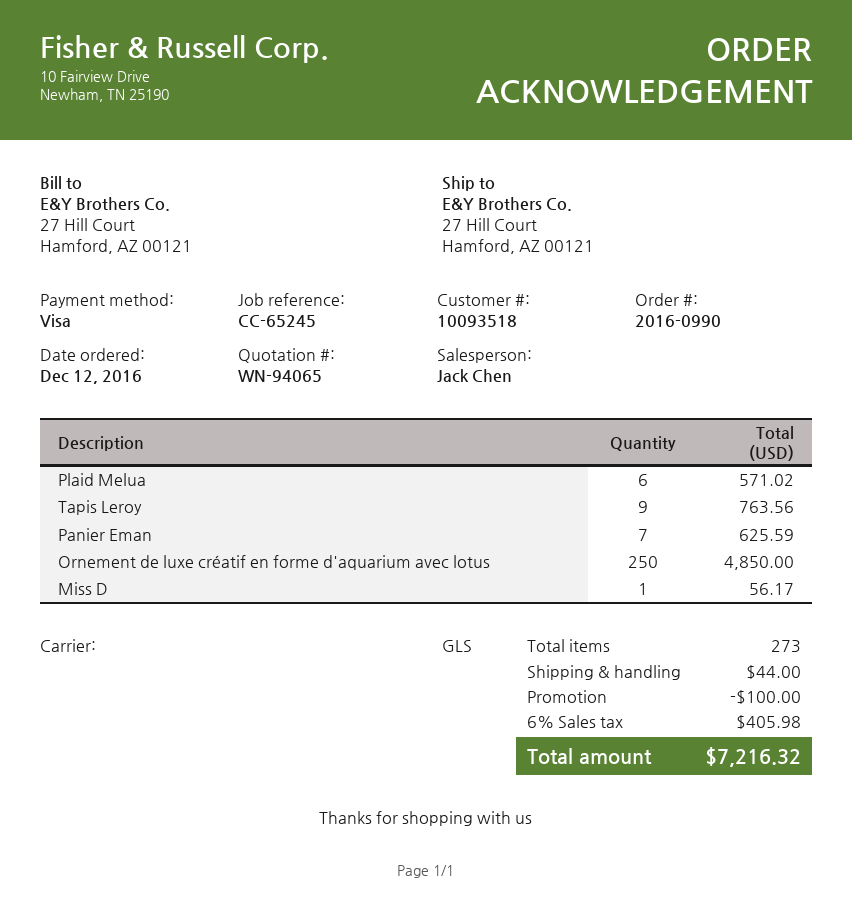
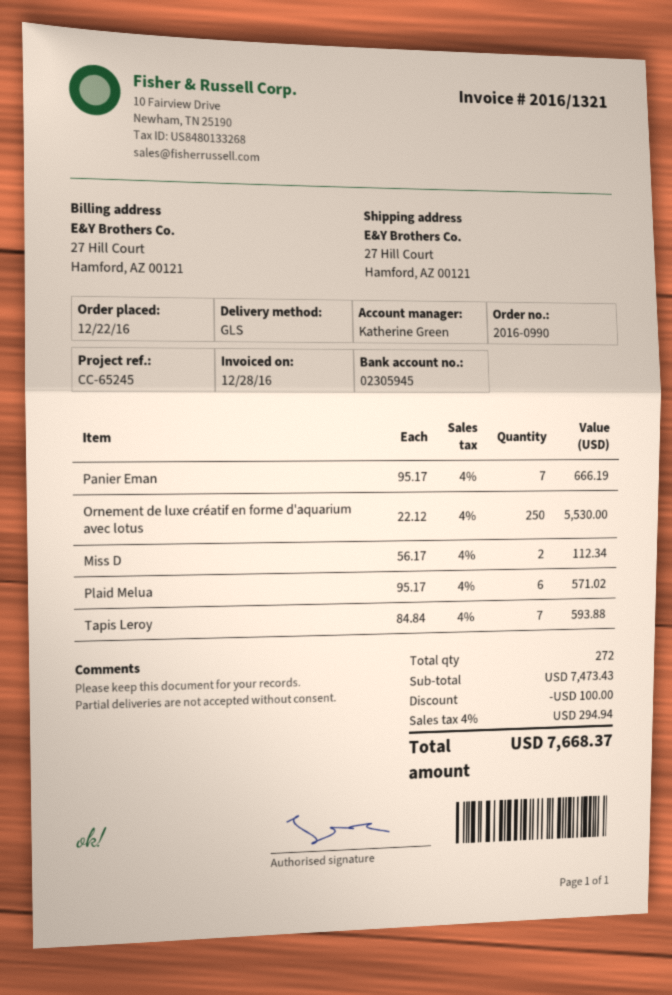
order date: 2016-12-12 -> 2016-12-22
sales rep: Jack Chen -> Katherine Green
Tapis Leroy: 9 for 763.56 -> 7 for 593.88
Panier Eman: 7 for 625.59 -> 7 for 666.19
Ornement de luxe créatif en forme d'aquarium avec lotus: 250 for 4850.00 -> 250 for 5530.00
Miss D: 1 for 56.17 -> 2 for 112.34
total quantity: 273 -> 272
shipping: 44.00 -> none
tax: 6% = 405.98 -> 4% = 294.94
total: 7216.32 -> 7668.37

